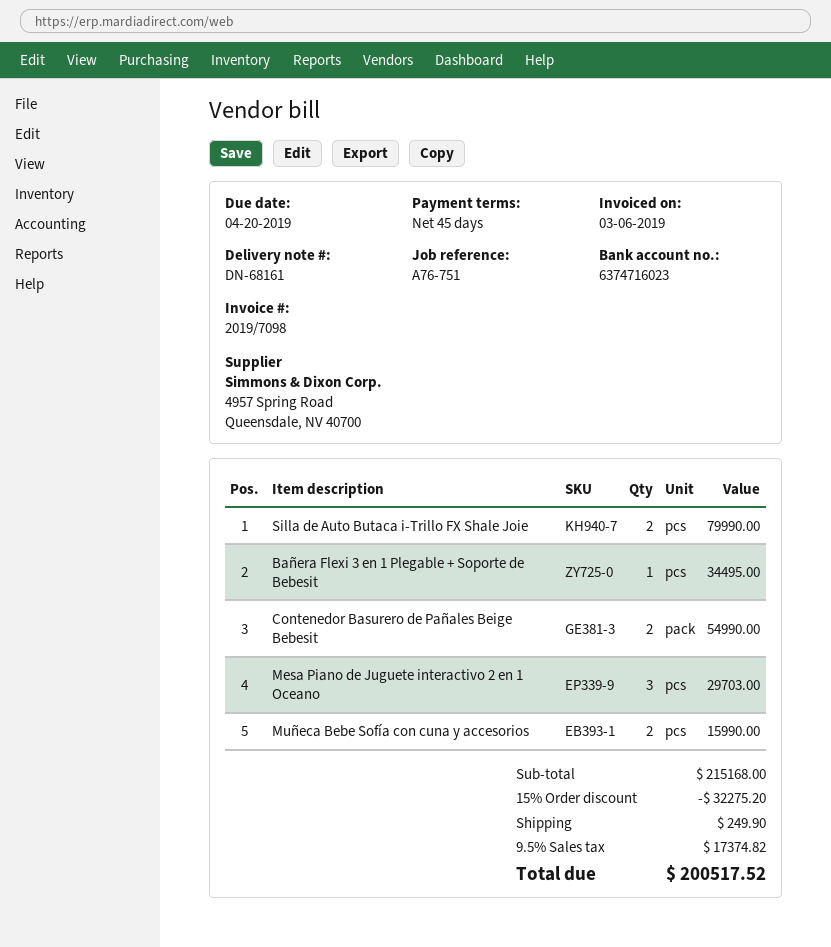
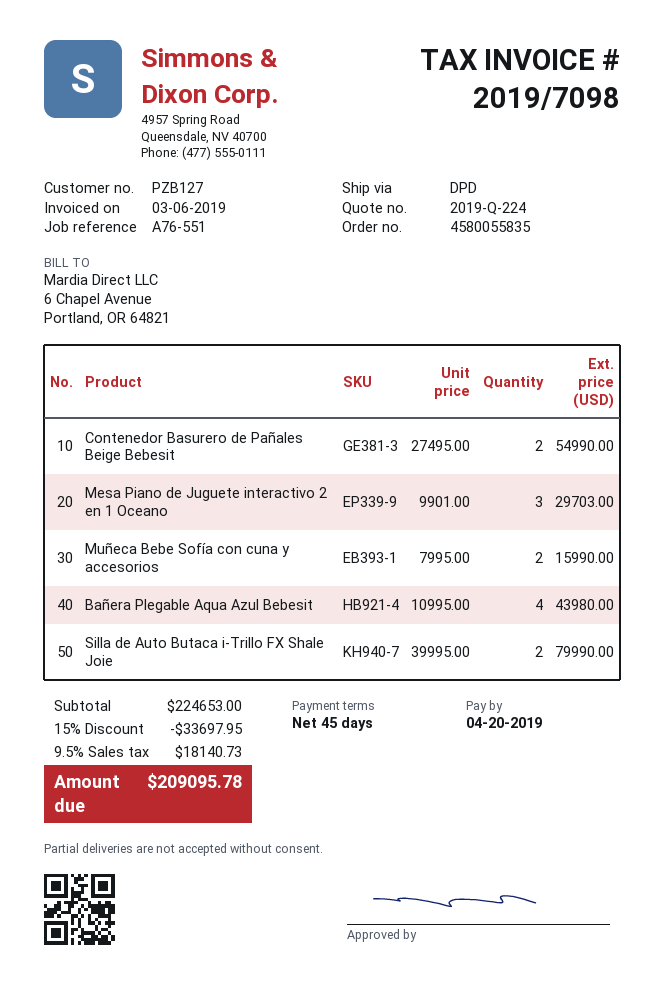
reference: A76-751 -> A76-551
Bañera Flexi 3 en 1 Plegable + Soporte de Bebesit: 1 for 34495.00 -> none
Bañera Plegable Aqua Azul Bebesit: none -> 4 for 43980.00
subtotal: 215168.00 -> 224653.00
discount: 15% = 32275.20 -> 15% = 33697.95
shipping: 249.90 -> none
tax: 9.5% = 17374.82 -> 9.5% = 18140.73
total: 200517.52 -> 209095.78

